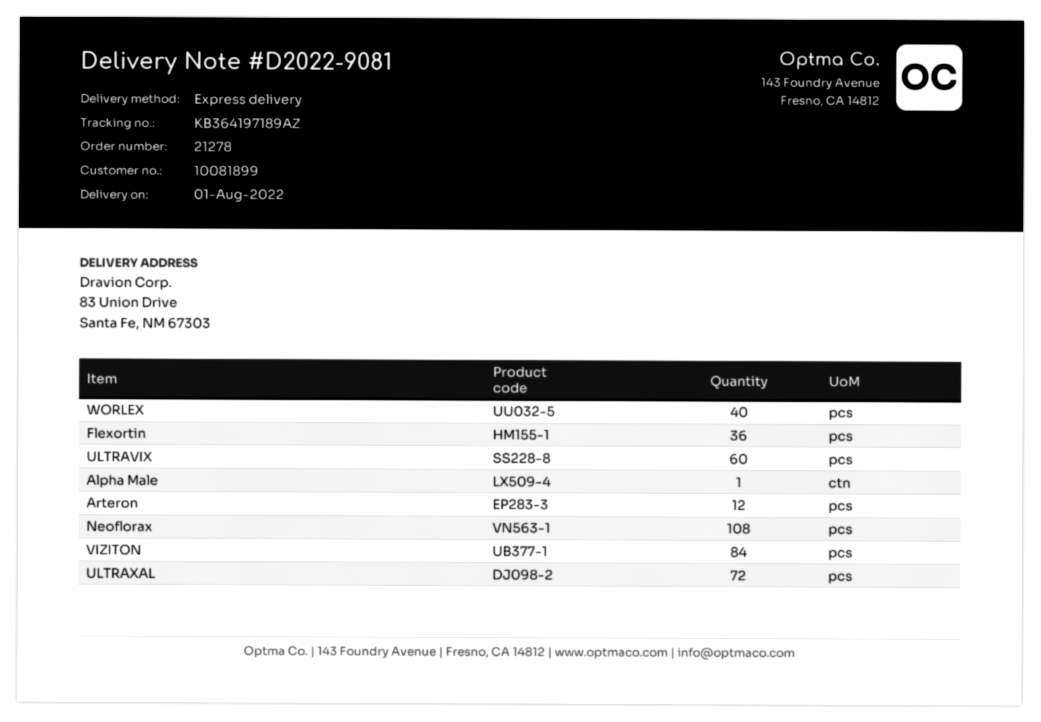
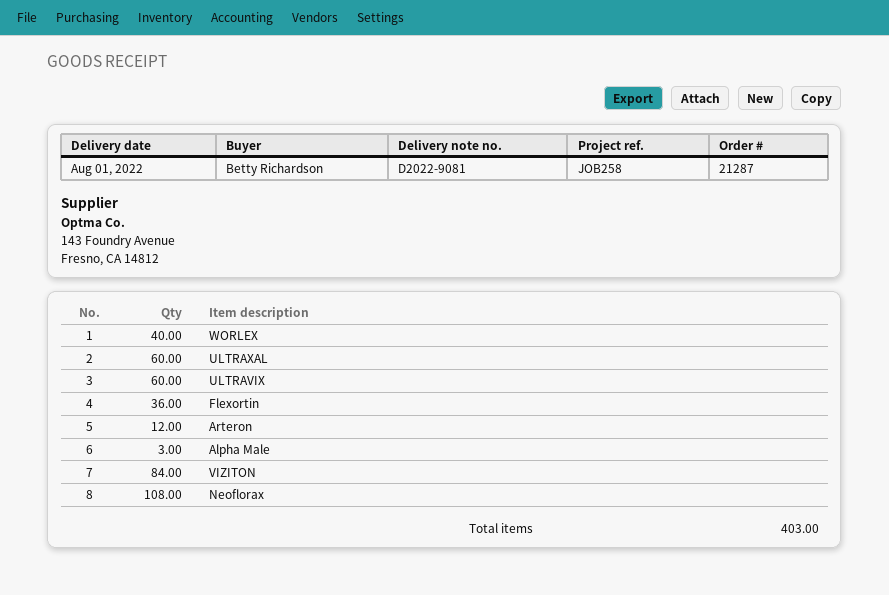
order number: 21278 -> 21287
Alpha Male: 1 -> 3
ULTRAXAL: 72 -> 60

